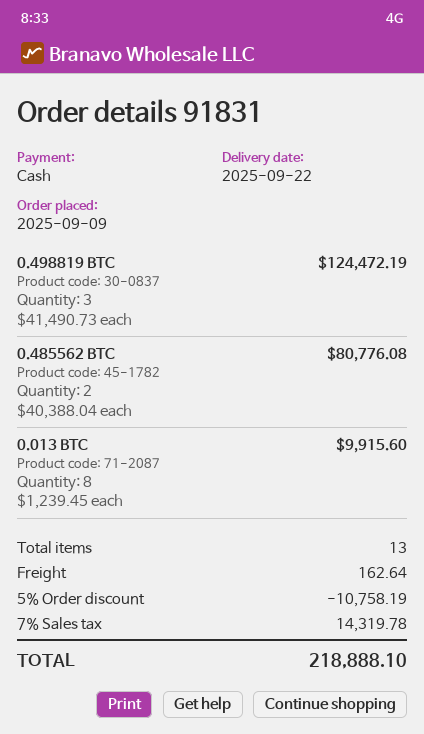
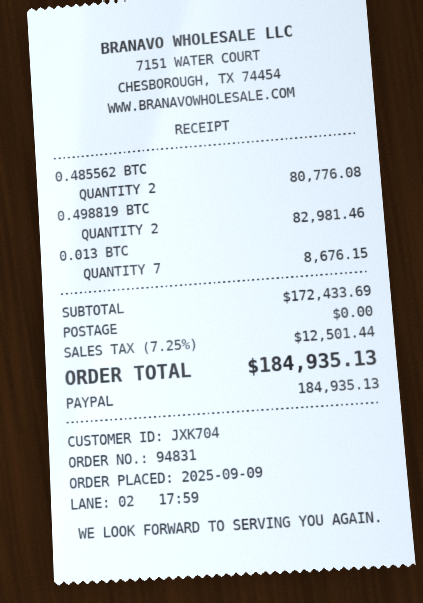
order number: 91831 -> 94831
payment method: cash -> PayPal
0.498819 BTC: 3 for 124472.19 -> 2 for 82981.46
0.013 BTC: 8 for 9915.60 -> 7 for 8676.15
discount: 5% = 10758.19 -> none
shipping: 162.64 -> 0.00
tax: 7% = 14319.78 -> 7.25% = 12501.44
total: 218888.10 -> 184935.13

